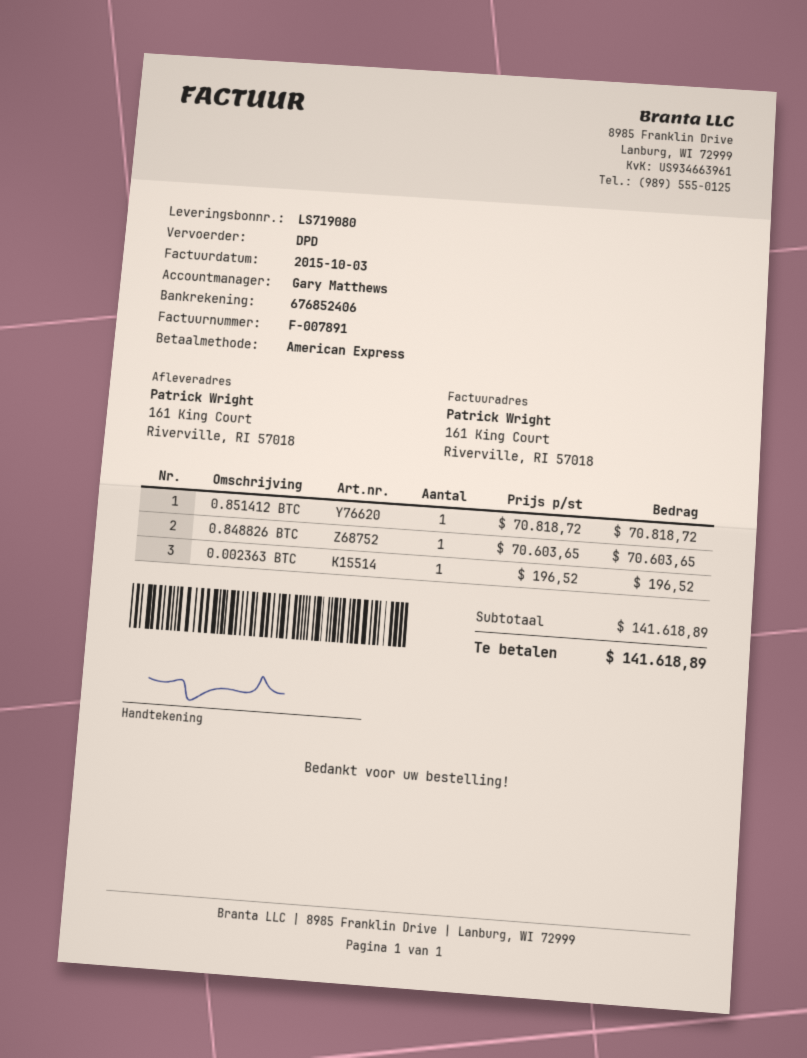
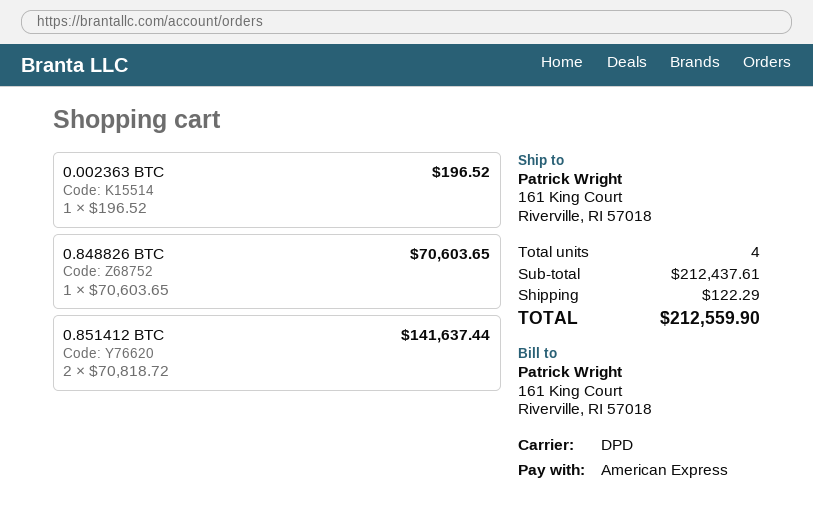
0.851412 BTC: 1 x 70818.72 = 70818.72 -> 2 x 70818.72 = 141637.44
subtotal: 141618.89 -> 212437.61
shipping: none -> 122.29
total: 141618.89 -> 212559.90

